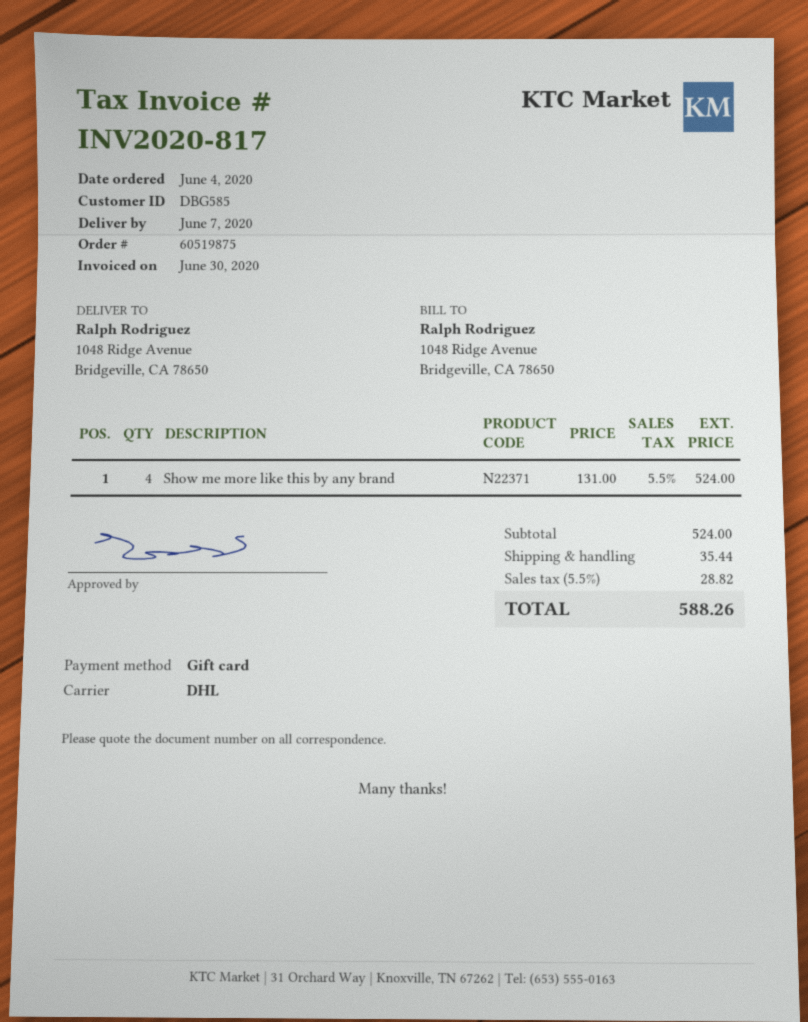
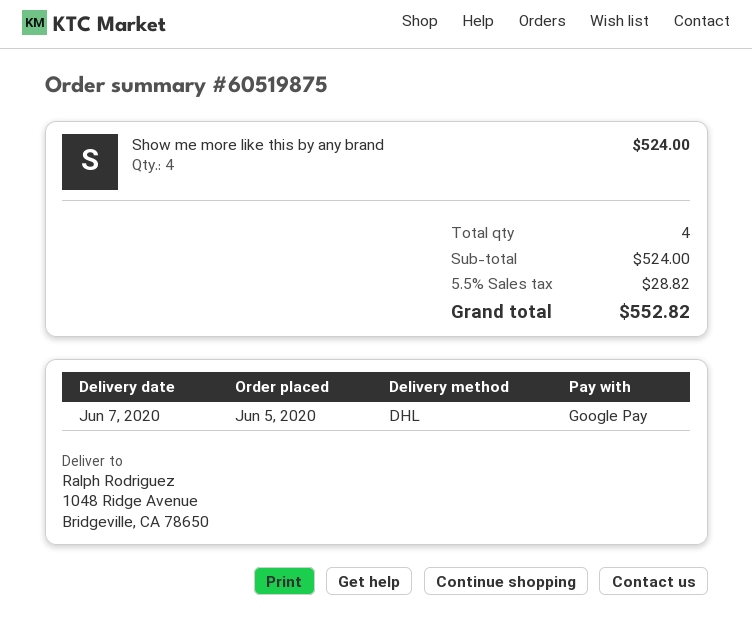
order date: 2020-06-04 -> 2020-06-05
payment method: gift card -> Google Pay
shipping: 35.44 -> none
total: 588.26 -> 552.82

